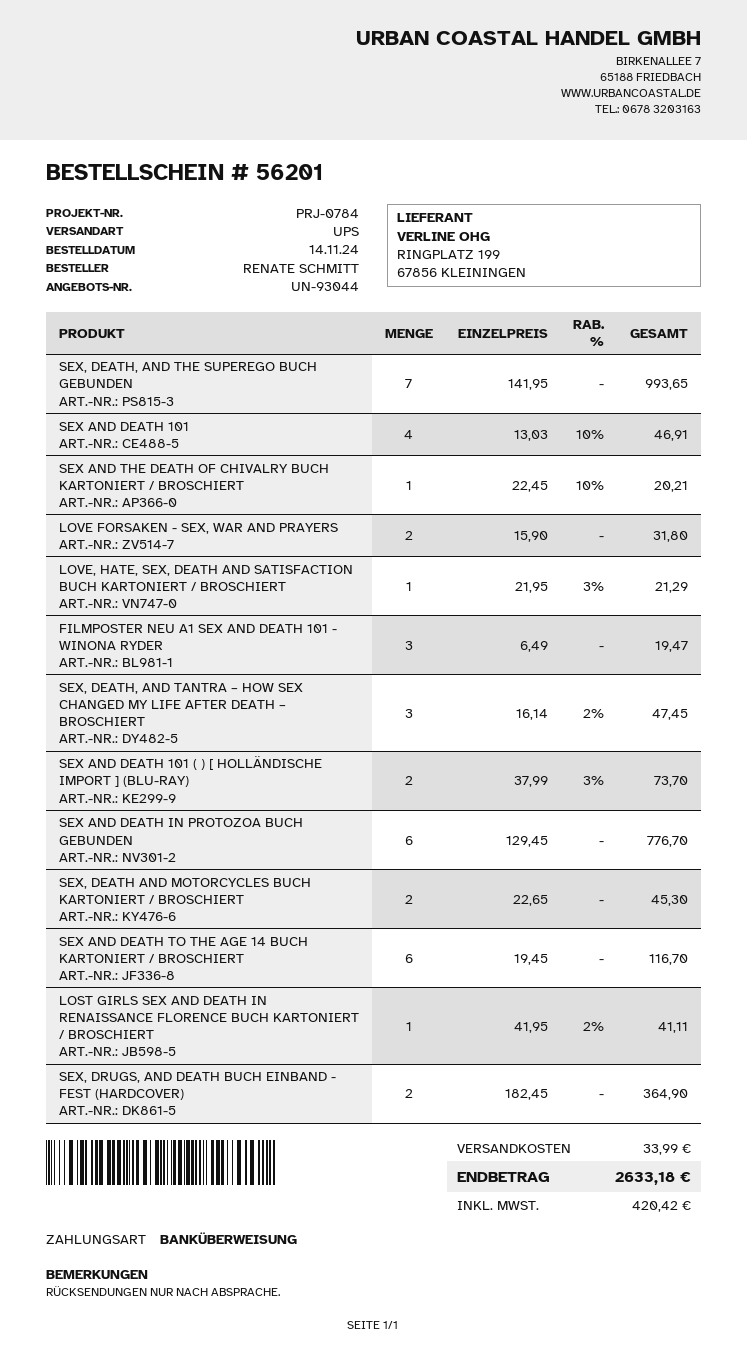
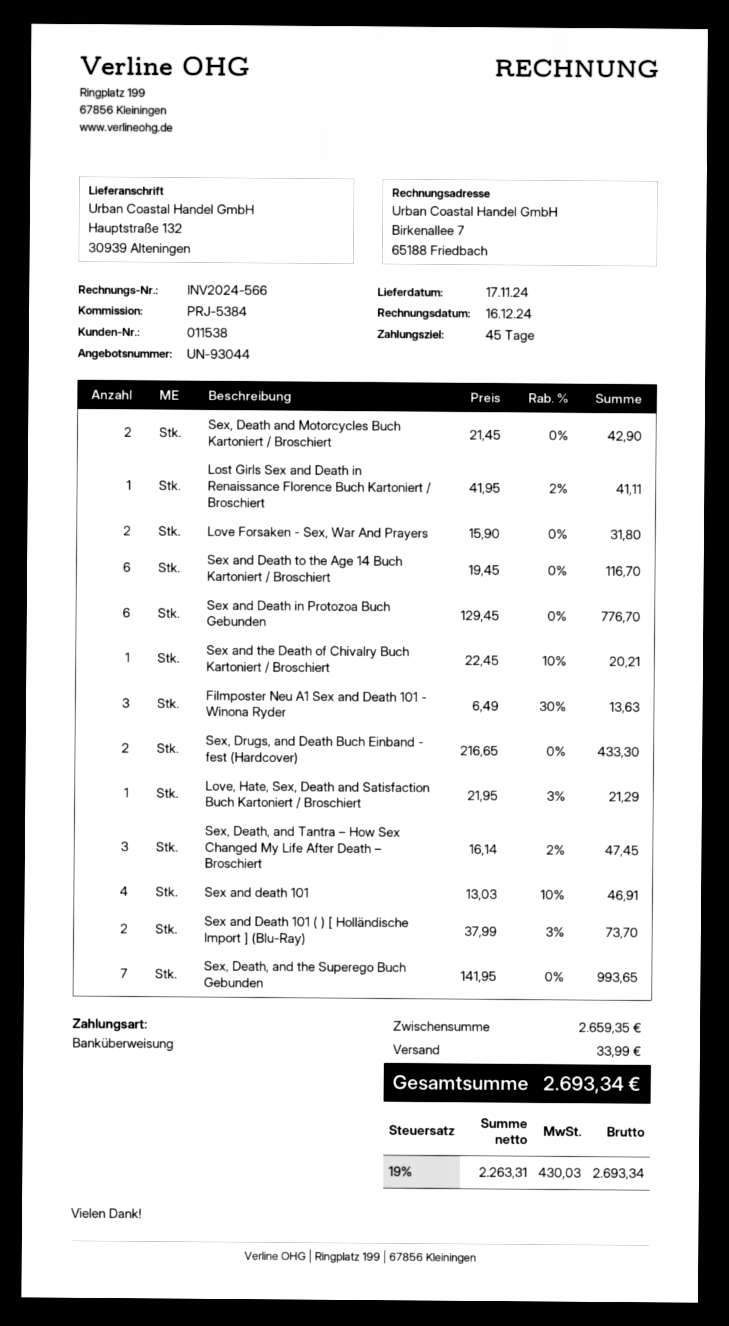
reference: PRJ-0784 -> PRJ-5384
FILMPOSTER NEU A1 SEX AND DEATH 101 - WINONA RYDER: 3 x 6.49 = 19.47 -> 3 x 6.49 - 30% = 13.63
SEX, DEATH AND MOTORCYCLES BUCH KARTONIERT / BROSCHIERT: 2 x 22.65 = 45.30 -> 2 x 21.45 = 42.90
SEX, DRUGS, AND DEATH BUCH EINBAND - FEST (HARDCOVER): 2 x 182.45 = 364.90 -> 2 x 216.65 = 433.30
tax: 420.42 -> 430.03
total: 2633.18 -> 2693.34

